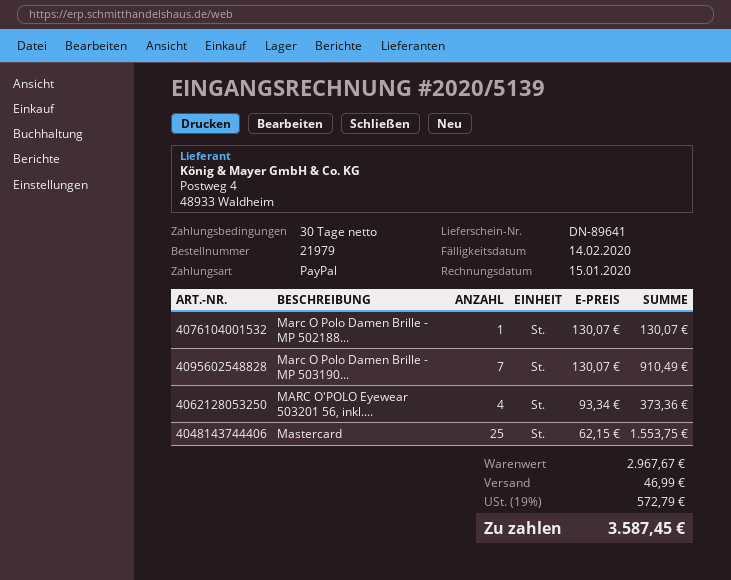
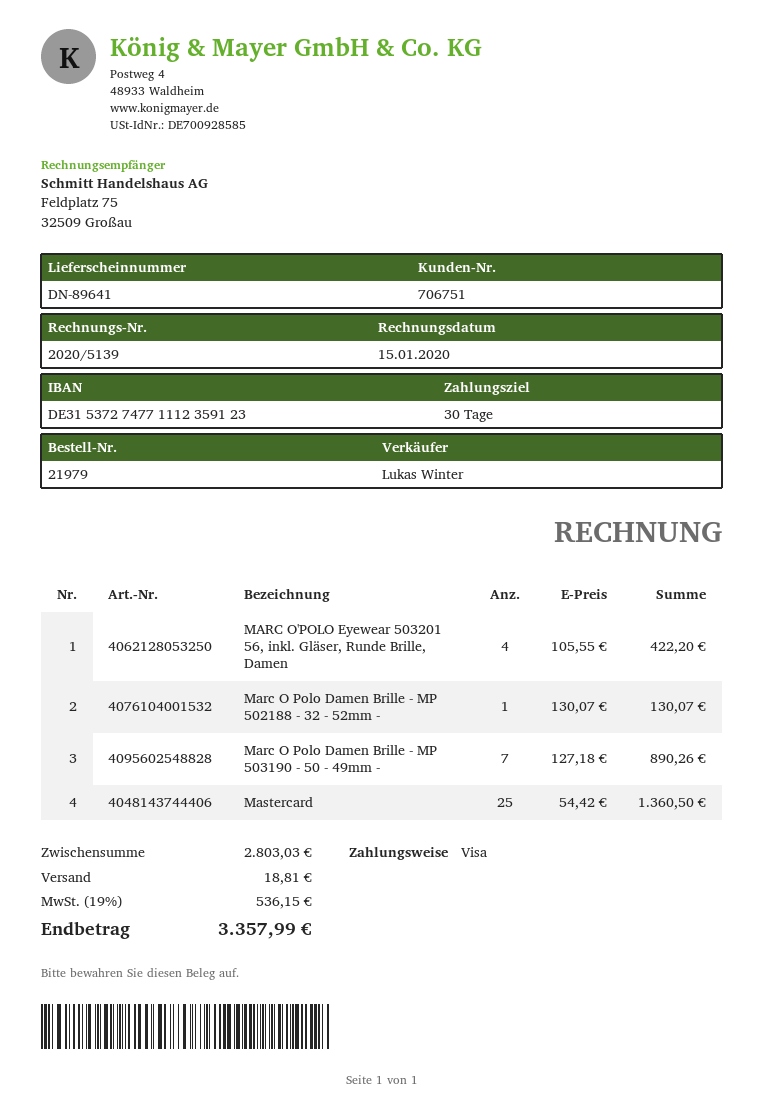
payment method: PayPal -> Visa
Marc O Polo Damen Brille - MP 503190...: 7 x 130.07 = 910.49 -> 7 x 127.18 = 890.26
MARC O'POLO Eyewear 503201 56, inkl....: 4 x 93.34 = 373.36 -> 4 x 105.55 = 422.20
Mastercard: 25 x 62.15 = 1553.75 -> 25 x 54.42 = 1360.50
subtotal: 2967.67 -> 2803.03
shipping: 46.99 -> 18.81
tax: 19% = 572.79 -> 19% = 536.15
total: 3587.45 -> 3357.99

